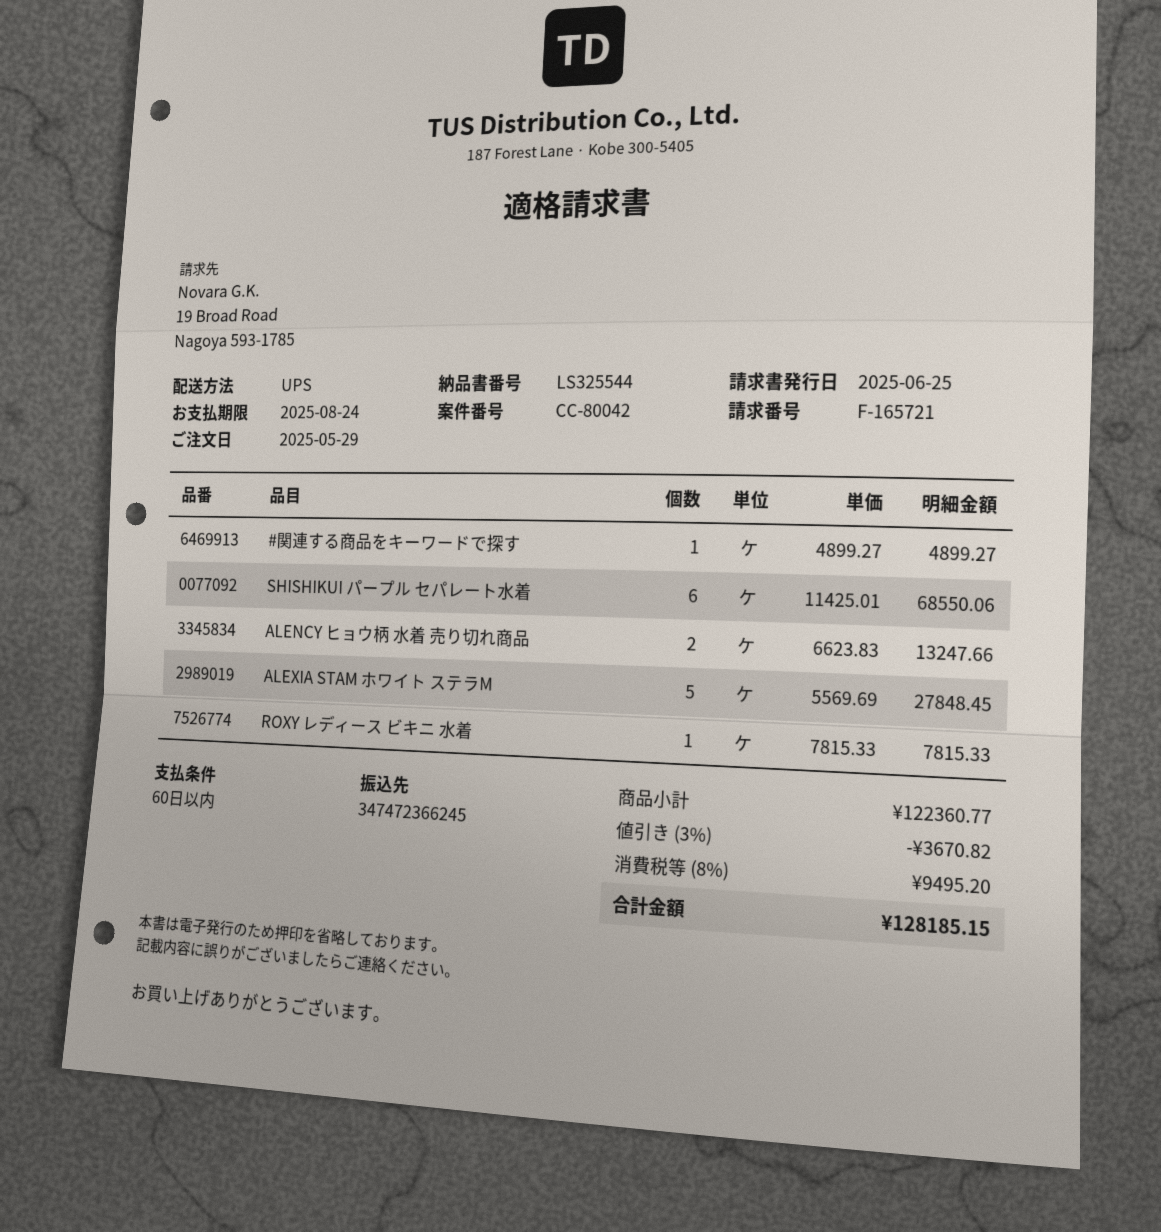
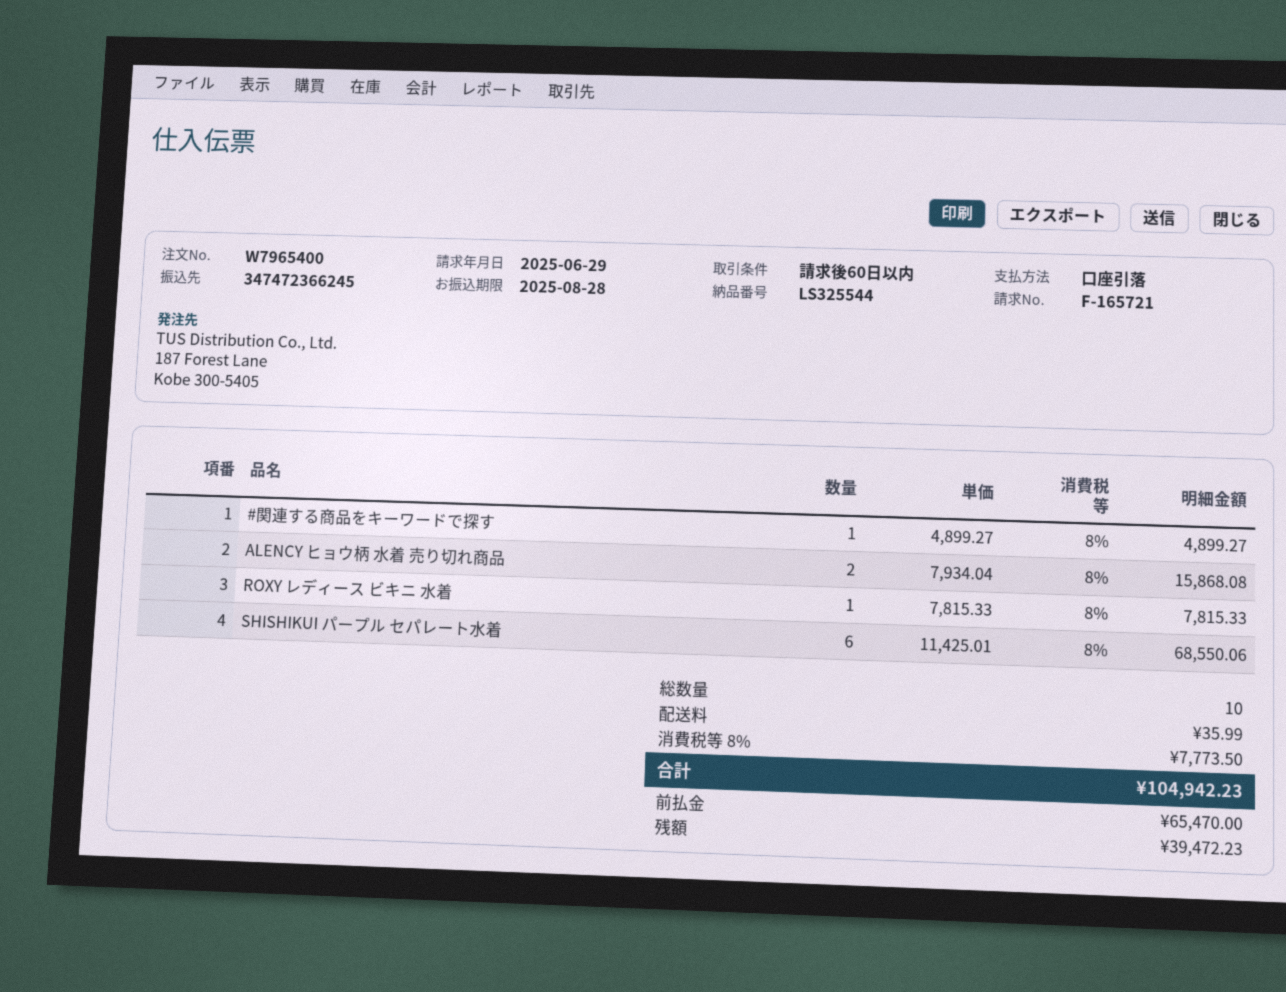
invoice date: 2025-06-25 -> 2025-06-29
due date: 2025-08-24 -> 2025-08-28
ALENCY ヒョウ柄 水着 売り切れ商品: 2 x 6623.83 = 13247.66 -> 2 x 7934.04 = 15868.08
ALEXIA STAM ホワイト ステラM: 5 x 5569.69 = 27848.45 -> none
discount: 3% = 3670.82 -> none
shipping: none -> 35.99
tax: 8% = 9495.20 -> 8% = 7773.50
total: 128185.15 -> 104942.23

